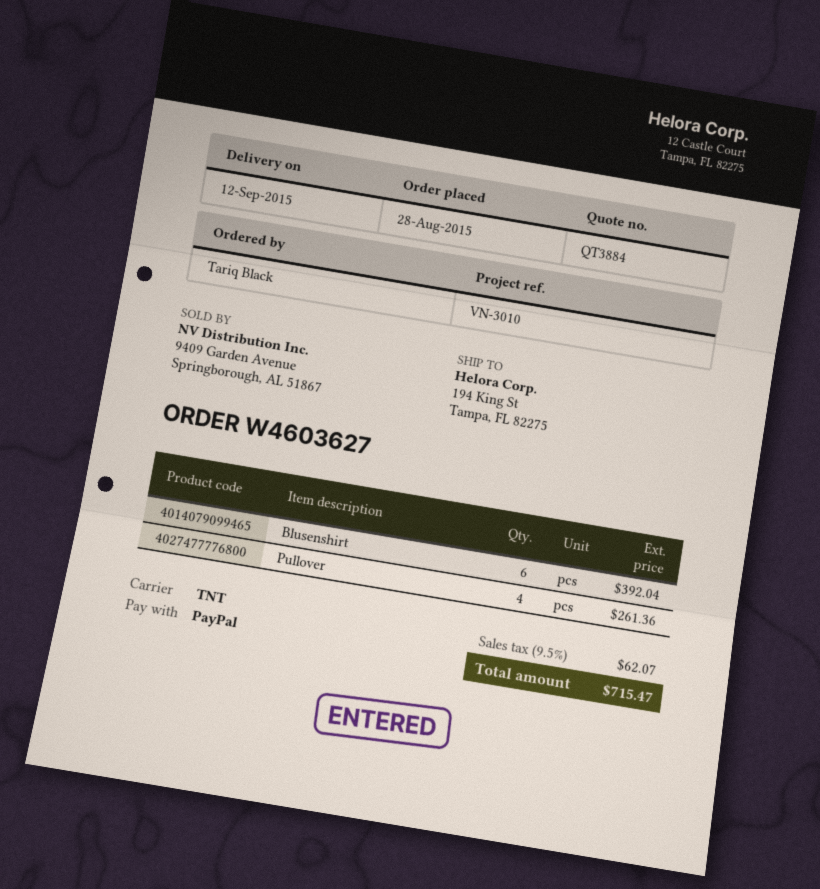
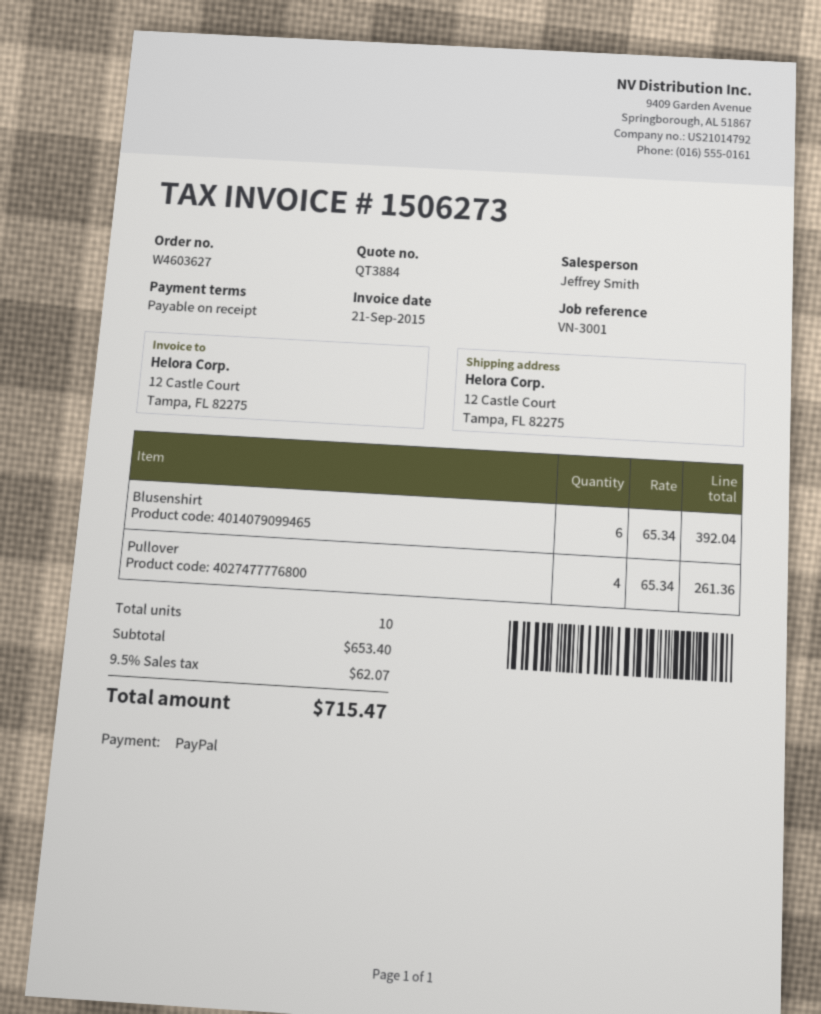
reference: VN-3010 -> VN-3001
ship to: 194 King St, Tampa, FL 82275 -> 12 Castle Court, Tampa, FL 82275

